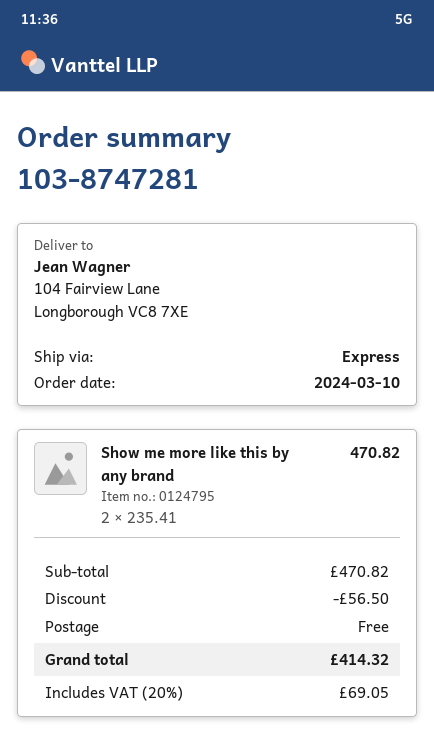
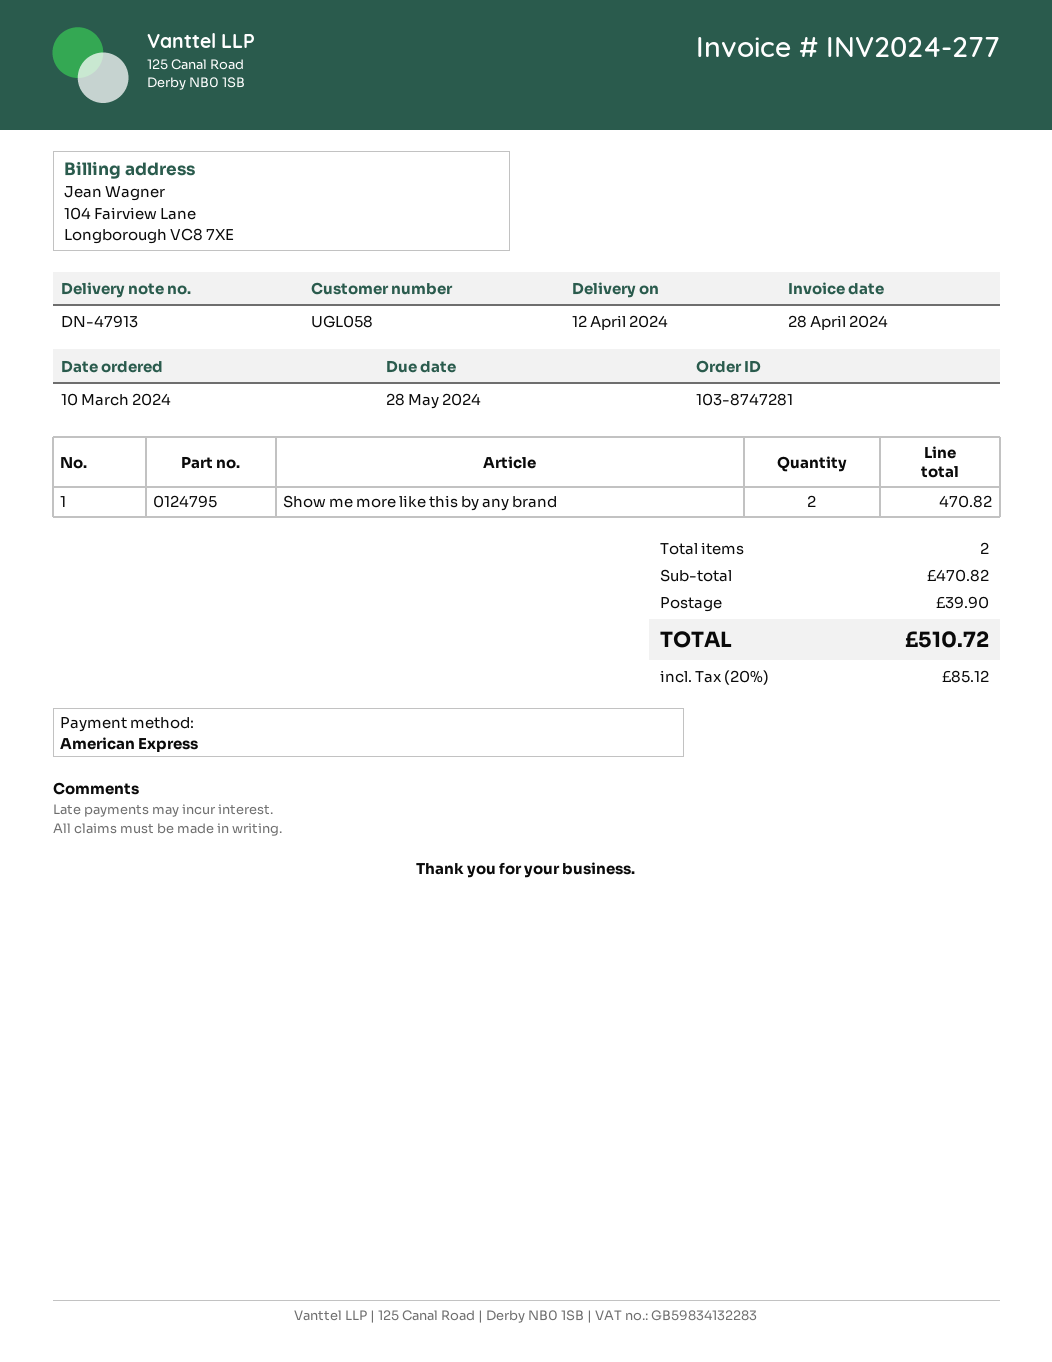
discount: 56.50 -> none
shipping: 0.00 -> 39.90
tax: 20% = 69.05 -> 20% = 85.12
total: 414.32 -> 510.72

